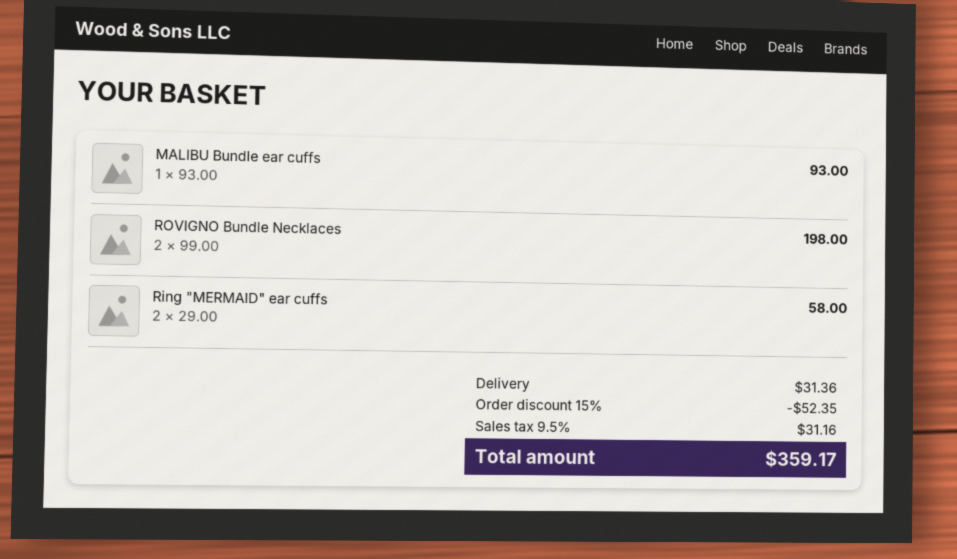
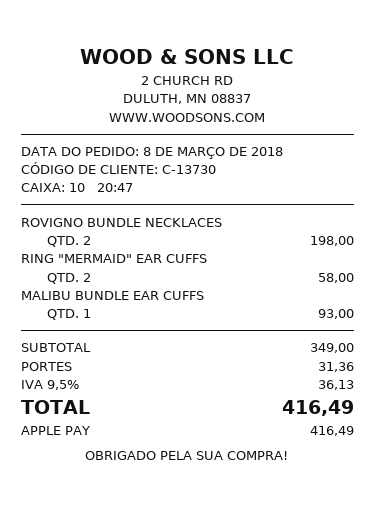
discount: 15% = 52.35 -> none
tax: 9.5% = 31.16 -> 9.5% = 36.13
total: 359.17 -> 416.49

